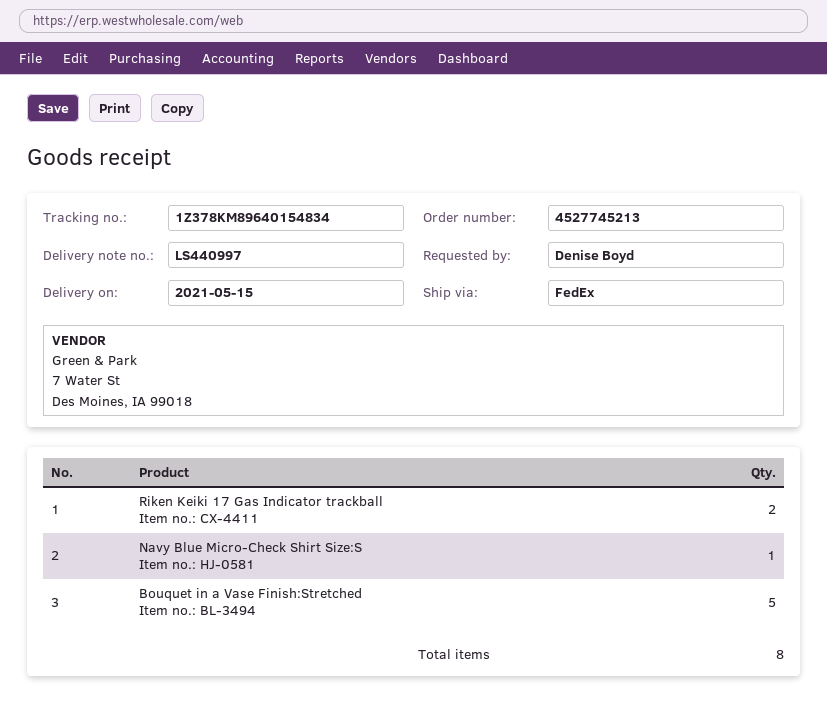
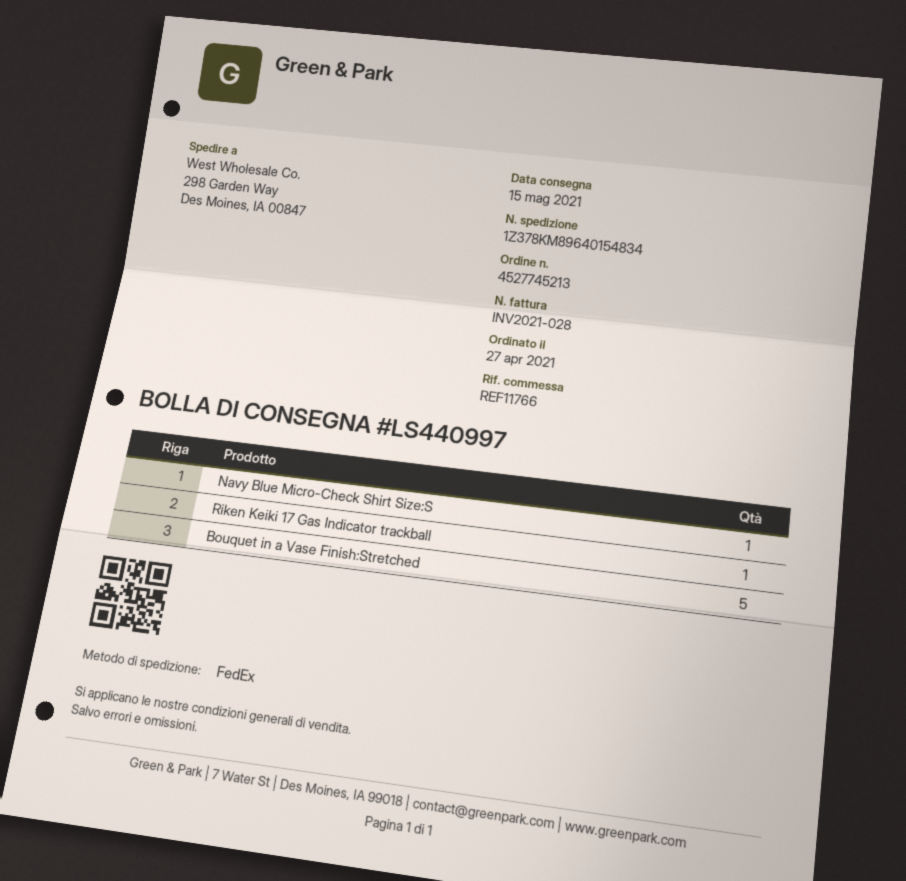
Riken Keiki 17 Gas Indicator trackball: 2 -> 1

